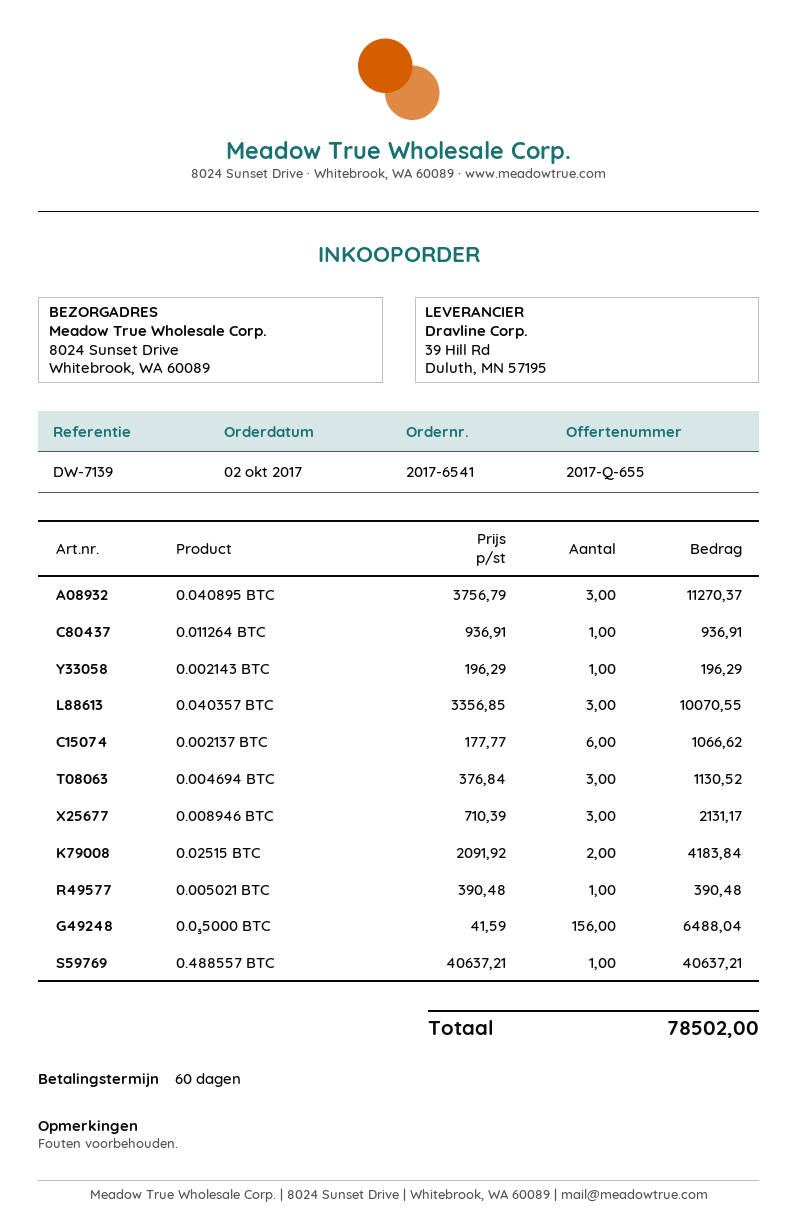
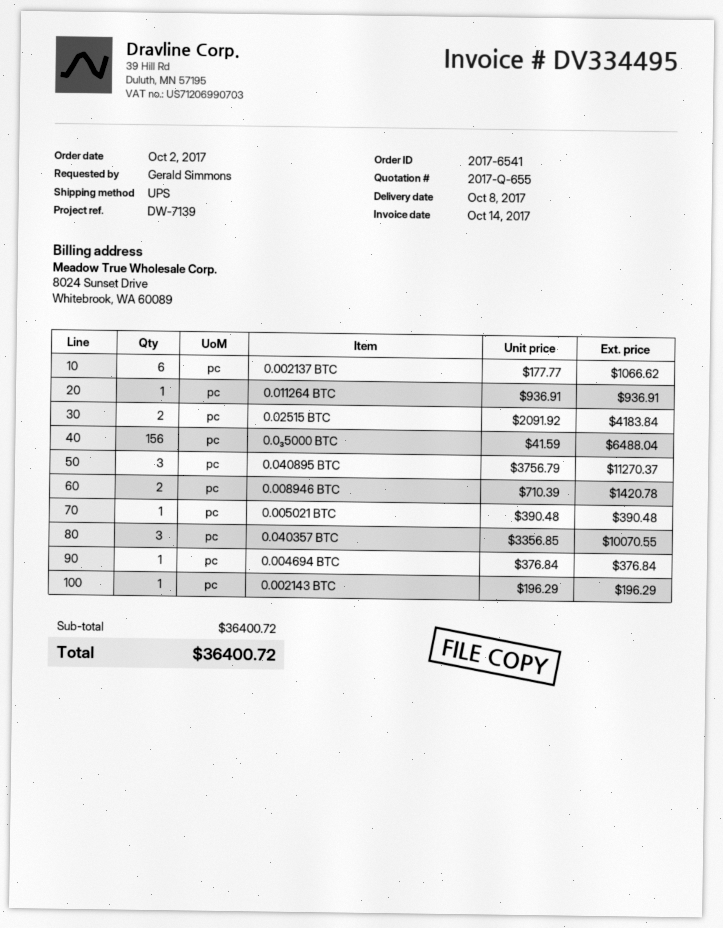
0.004694 BTC: 3 x 376.84 = 1130.52 -> 1 x 376.84 = 376.84
0.008946 BTC: 3 x 710.39 = 2131.17 -> 2 x 710.39 = 1420.78
0.488557 BTC: 1 x 40637.21 = 40637.21 -> none
total: 78502.00 -> 36400.72

